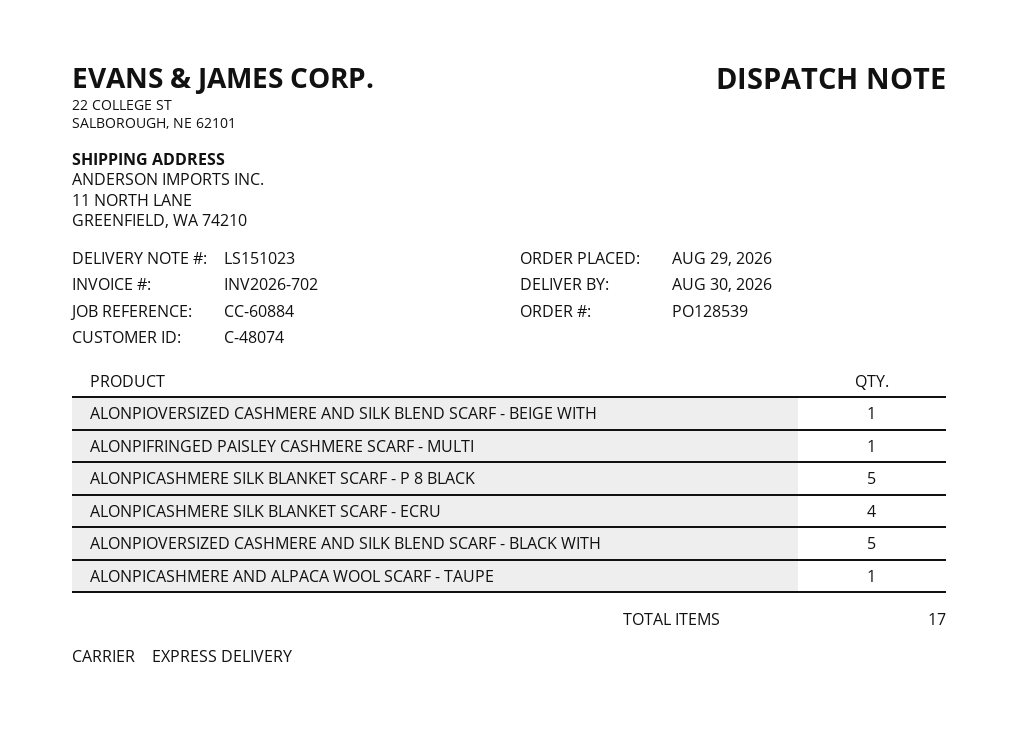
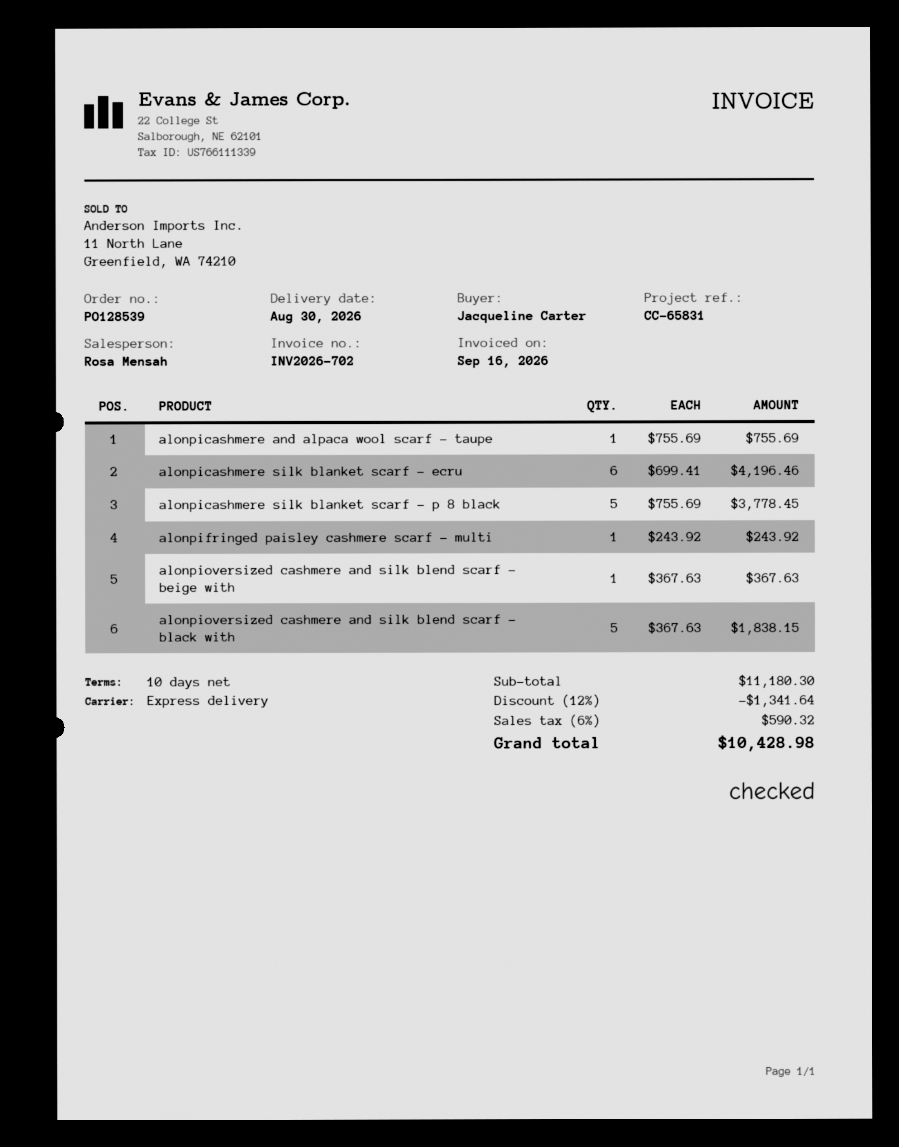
reference: CC-60884 -> CC-65831
ALONPICASHMERE SILK BLANKET SCARF - ECRU: 4 -> 6

